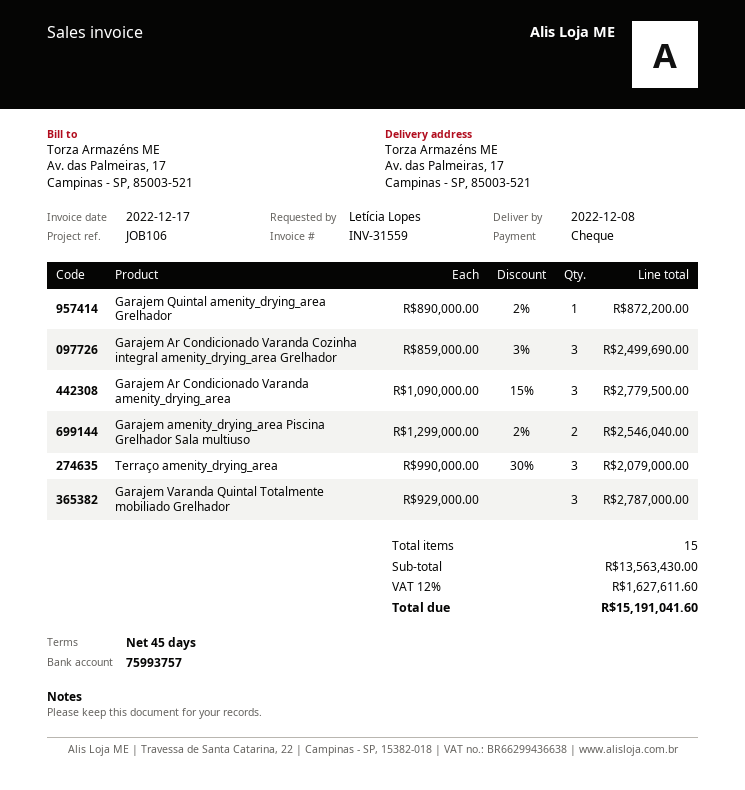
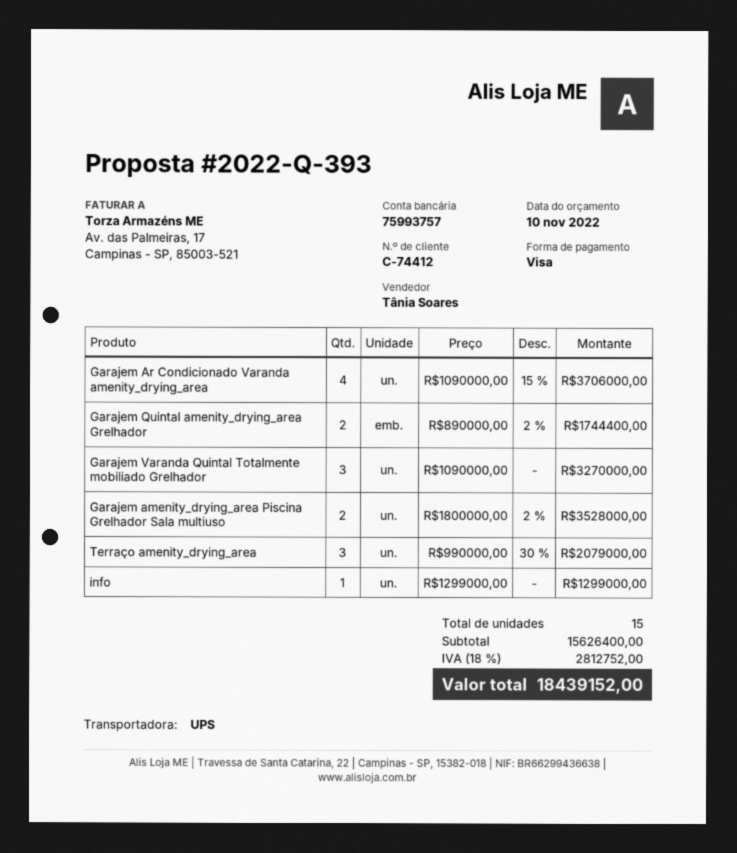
payment method: cheque -> Visa
Garajem Quintal amenity_drying_area Grelhador: 1 x 890000.00 - 2% = 872200.00 -> 2 x 890000.00 - 2% = 1744400.00
Garajem Ar Condicionado Varanda Cozinha integral amenity_drying_area Grelhador: 3 x 859000.00 - 3% = 2499690.00 -> none
Garajem Ar Condicionado Varanda amenity_drying_area: 3 x 1090000.00 - 15% = 2779500.00 -> 4 x 1090000.00 - 15% = 3706000.00
Garajem amenity_drying_area Piscina Grelhador Sala multiuso: 2 x 1299000.00 - 2% = 2546040.00 -> 2 x 1800000.00 - 2% = 3528000.00
Garajem Varanda Quintal Totalmente mobiliado Grelhador: 3 x 929000.00 = 2787000.00 -> 3 x 1090000.00 = 3270000.00
info: none -> 1 x 1299000.00 = 1299000.00
subtotal: 13563430.00 -> 15626400.00
tax: 12% = 1627611.60 -> 18% = 2812752.00
total: 15191041.60 -> 18439152.00

